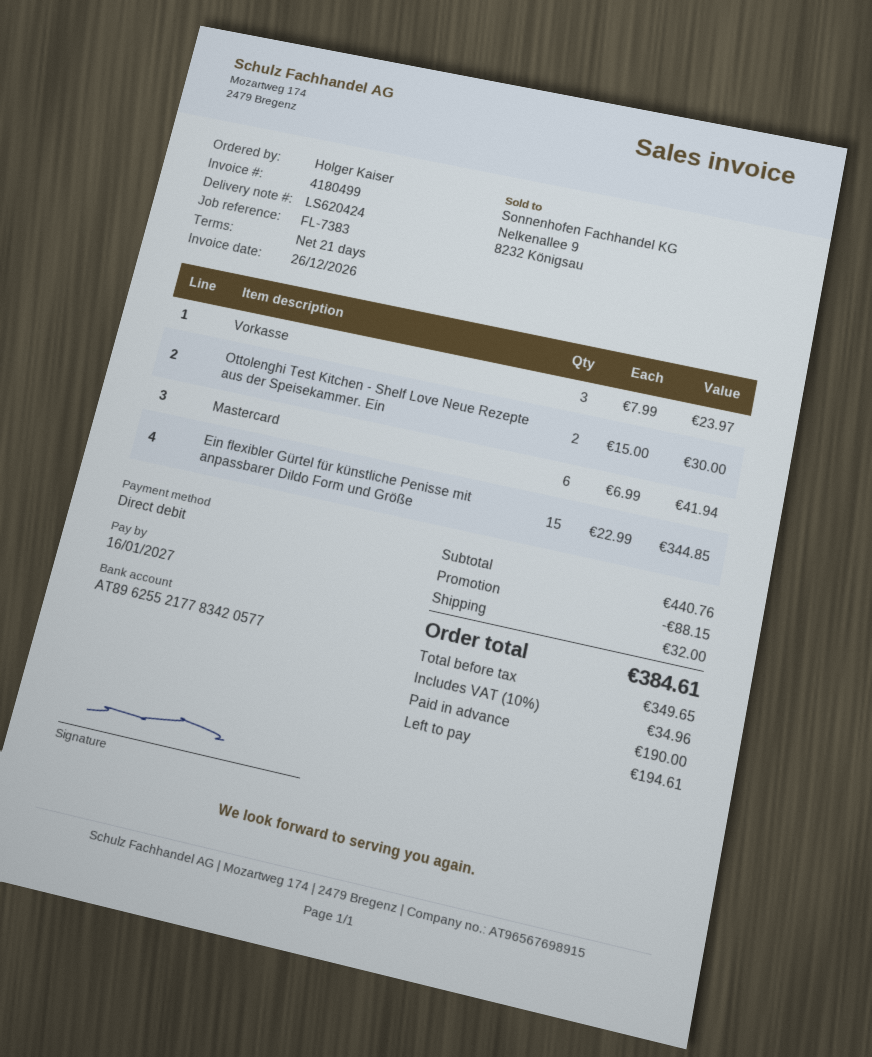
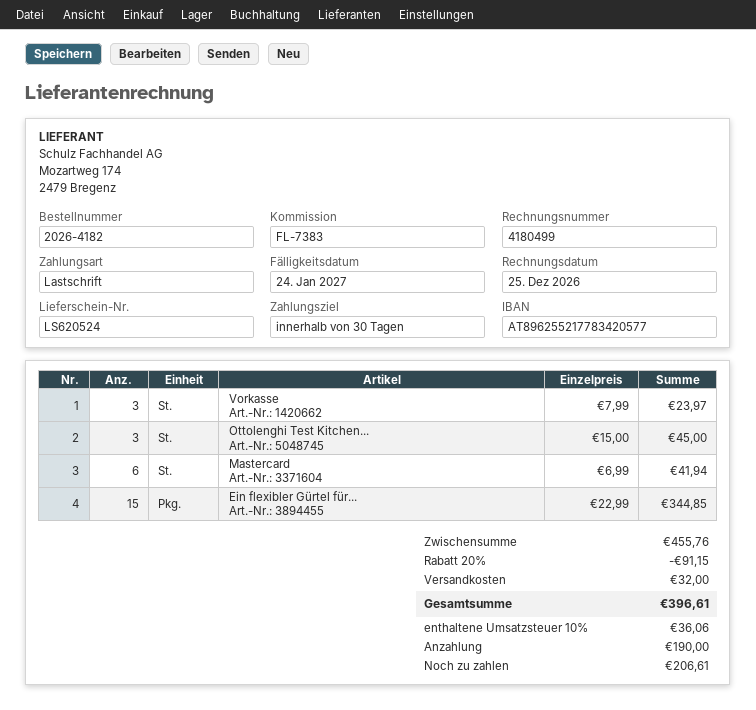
delivery note number: LS620424 -> LS620524
invoice date: 2026-12-26 -> 2026-12-25
payment terms: 21 days -> 30 days
due date: 2027-01-16 -> 2027-01-24
Ottolenghi Test Kitchen - Shelf Love Neue Rezepte aus der Speisekammer. Ein: 2 x 15.00 = 30.00 -> 3 x 15.00 = 45.00
subtotal: 440.76 -> 455.76
discount: 88.15 -> 91.15
tax: 10% = 34.96 -> 10% = 36.06
total: 384.61 -> 396.61
balance: 194.61 -> 206.61

